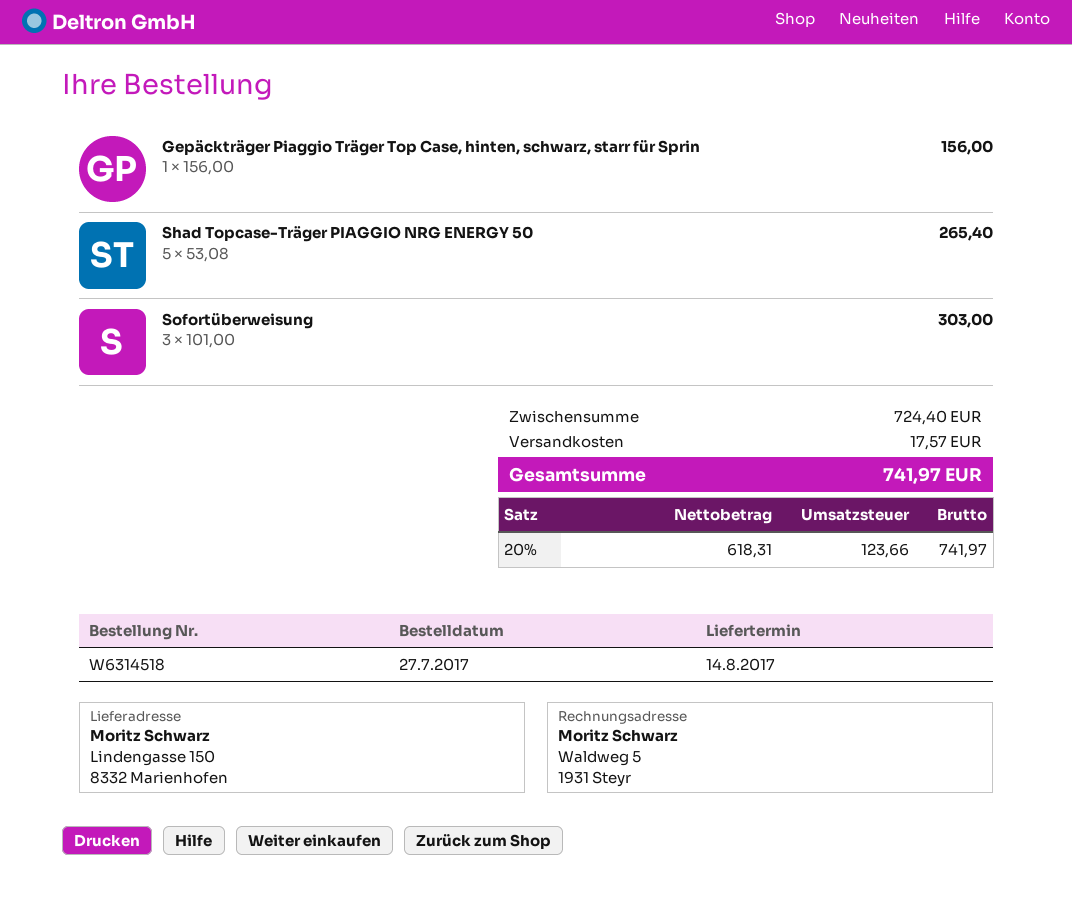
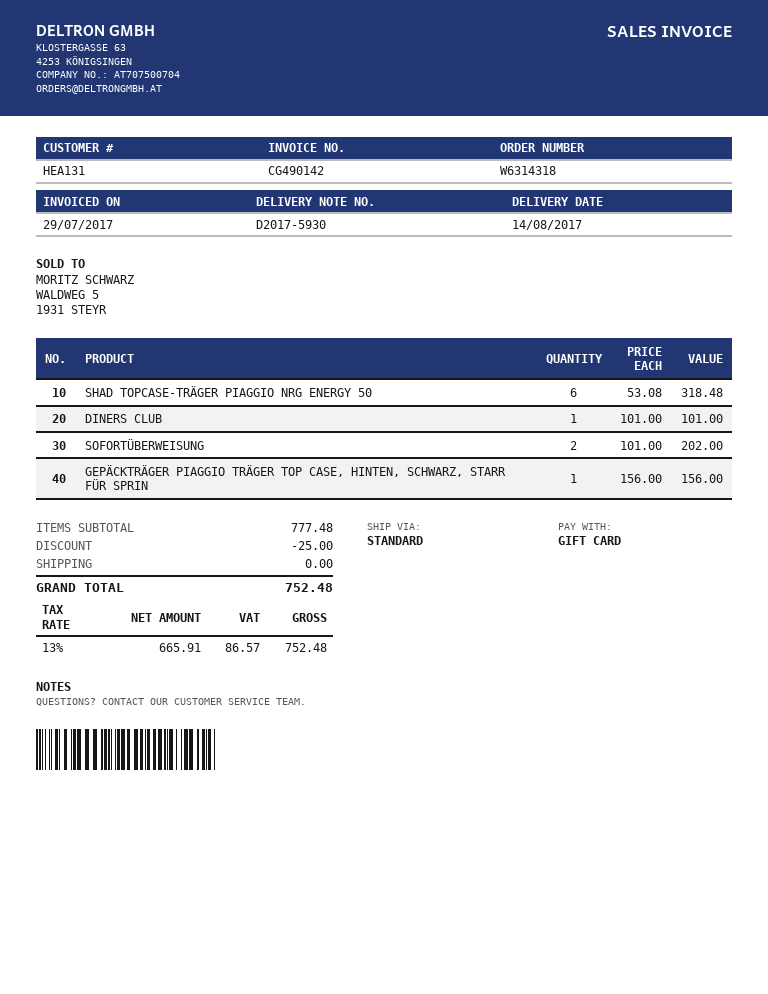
order number: W6314518 -> W6314318
Shad Topcase-Träger PIAGGIO NRG ENERGY 50: 5 x 53.08 = 265.40 -> 6 x 53.08 = 318.48
Sofortüberweisung: 3 x 101.00 = 303.00 -> 2 x 101.00 = 202.00
DINERS CLUB: none -> 1 x 101.00 = 101.00
subtotal: 724.40 -> 777.48
discount: none -> 25.00
shipping: 17.57 -> 0.00
net: 618.31 -> 665.91
tax: 20% = 123.66 -> 13% = 86.57
total: 741.97 -> 752.48

